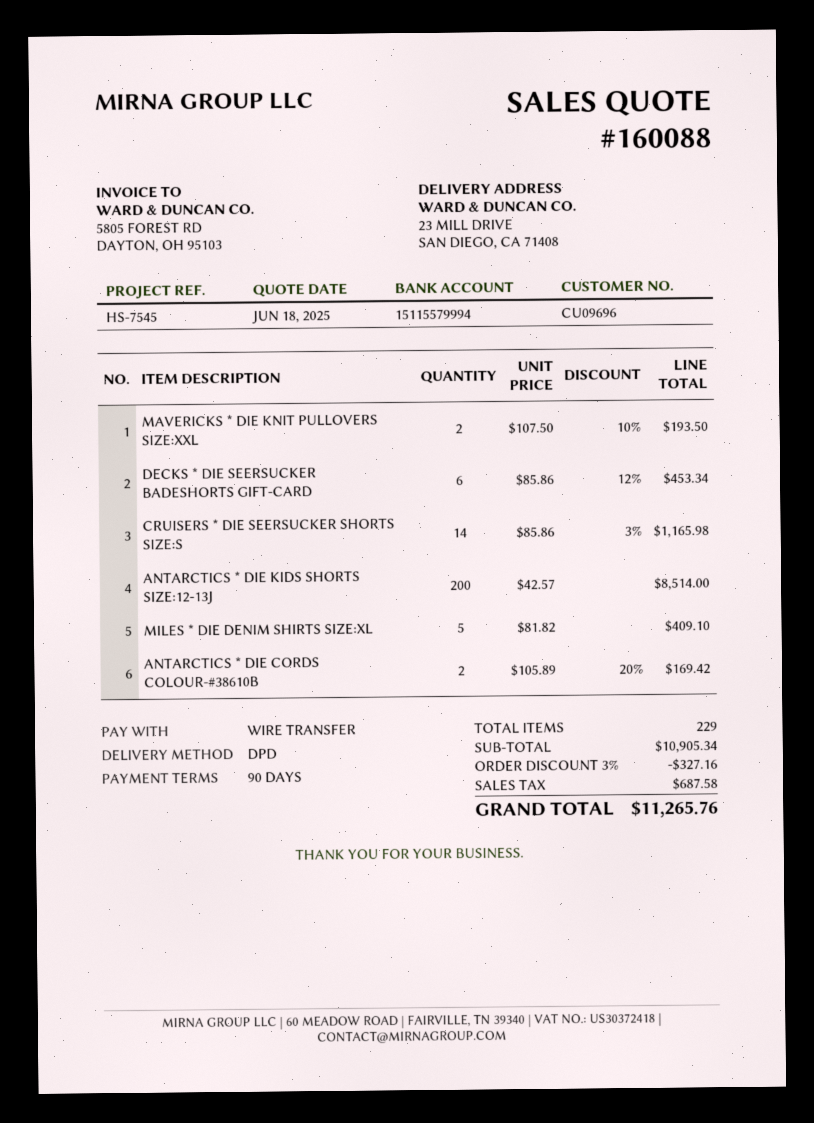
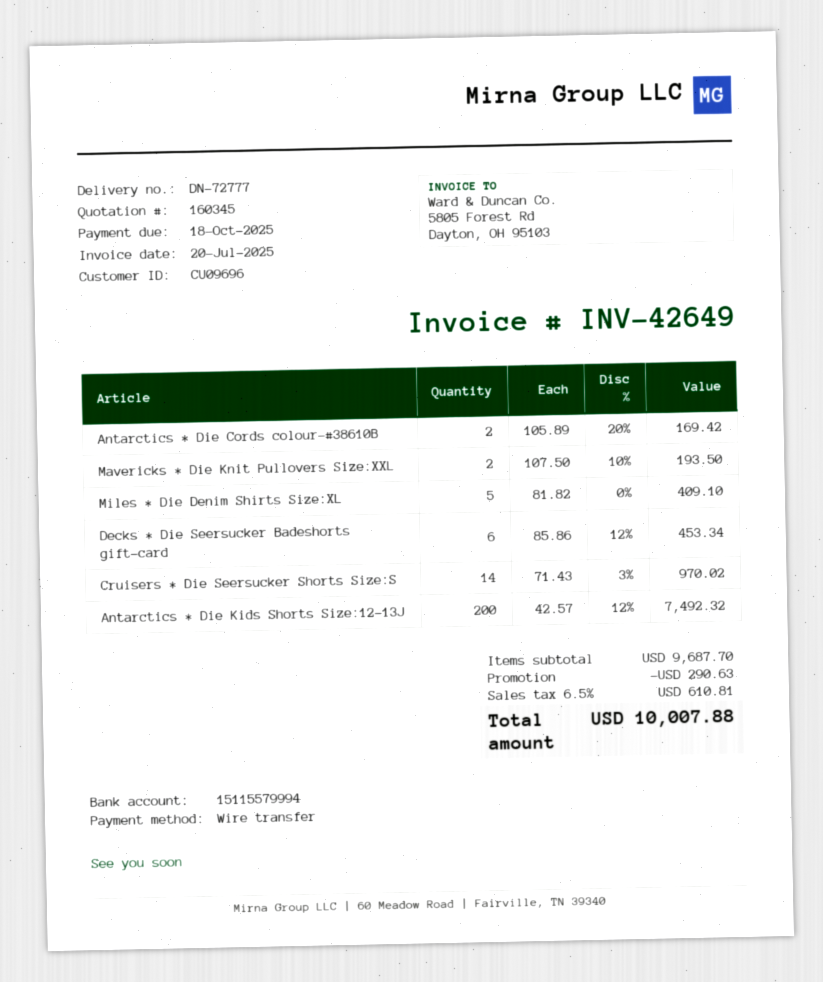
quote number: 160088 -> 160345
CRUISERS * DIE SEERSUCKER SHORTS SIZE:S: 14 x 85.86 - 3% = 1165.98 -> 14 x 71.43 - 3% = 970.02
ANTARCTICS * DIE KIDS SHORTS SIZE:12-13J: 200 x 42.57 = 8514.00 -> 200 x 42.57 - 12% = 7492.32
subtotal: 10905.34 -> 9687.70
discount: 327.16 -> 290.63
tax: 687.58 -> 610.81
total: 11265.76 -> 10007.88

